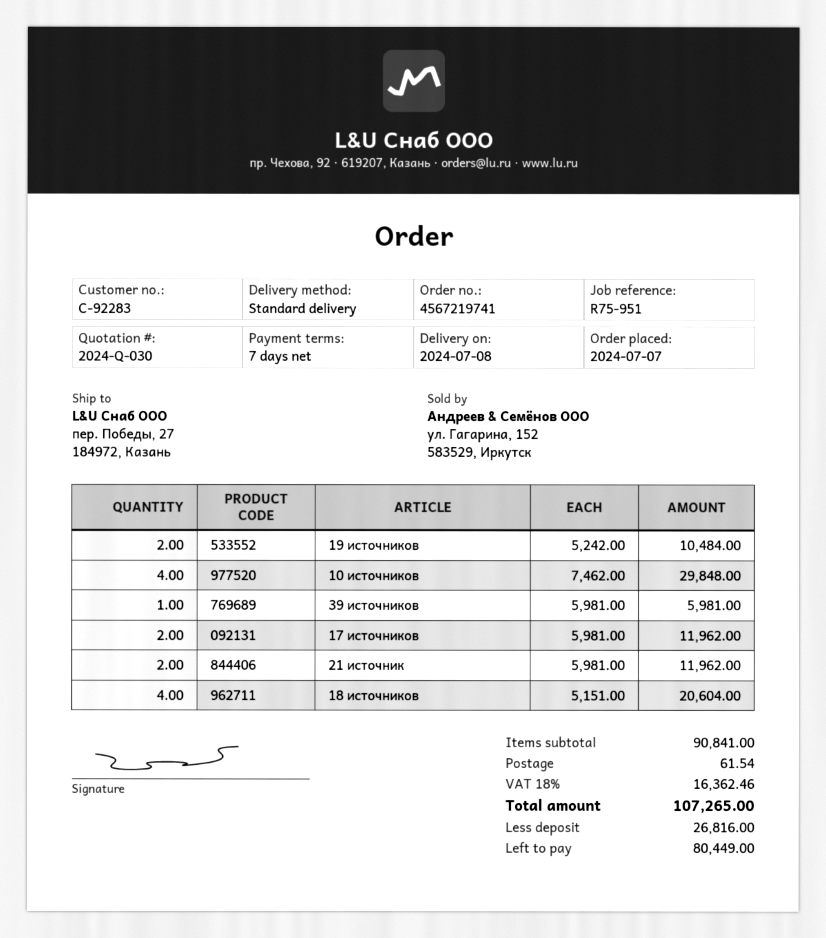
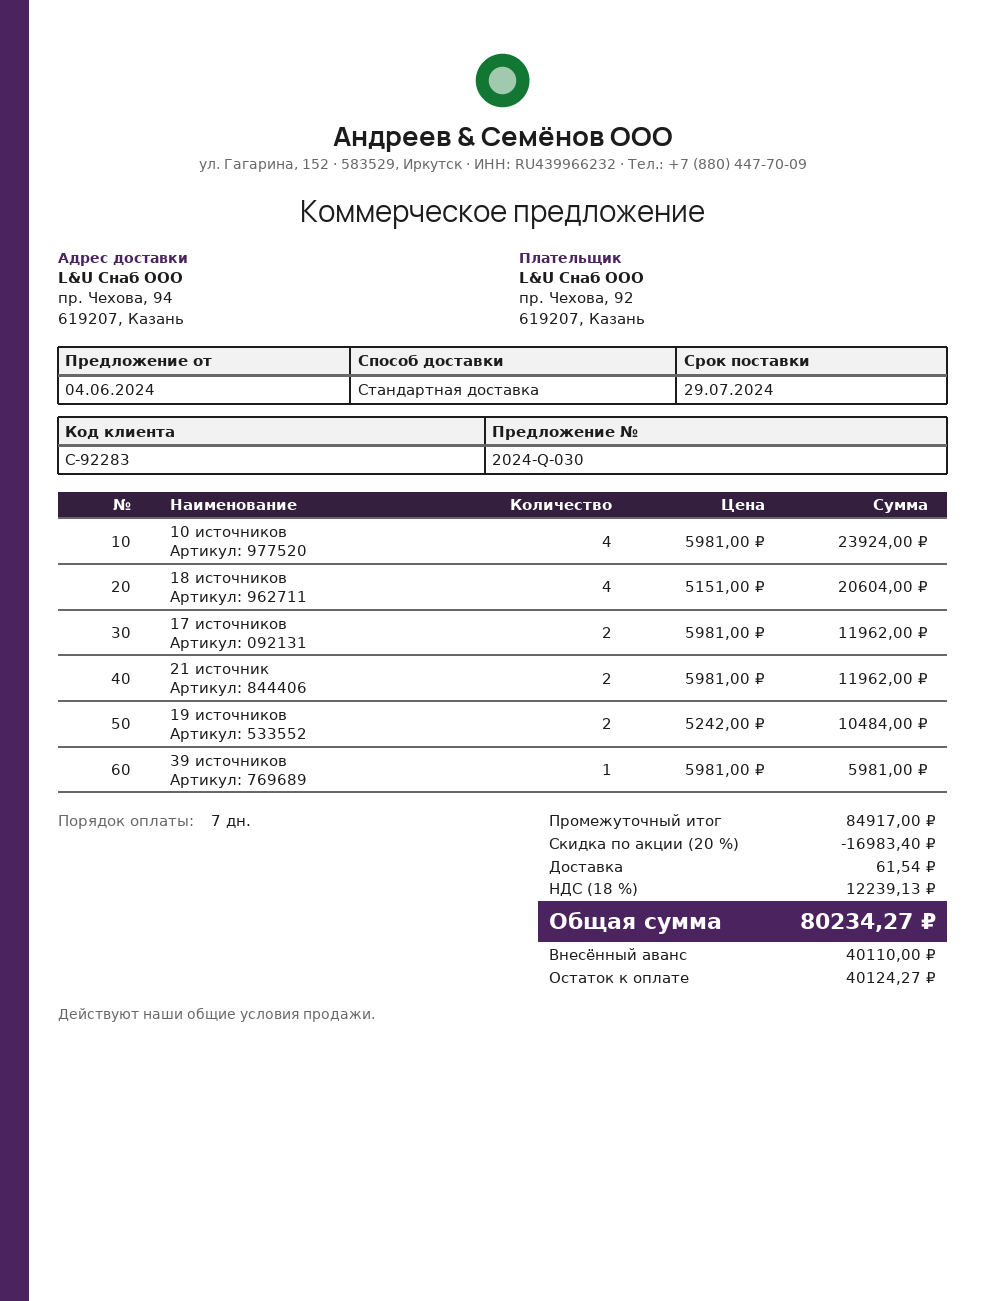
delivery date: 2024-07-08 -> 2024-07-29
ship to: пер. Победы, 27, 184972, Казань -> пр. Чехова, 94, 619207, Казань
10 источников: 4 x 7462.00 = 29848.00 -> 4 x 5981.00 = 23924.00
subtotal: 90841.00 -> 84917.00
discount: none -> 20% = 16983.40
tax: 18% = 16362.46 -> 18% = 12239.13
total: 107265.00 -> 80234.27
deposit: 26816.00 -> 40110.00
balance: 80449.00 -> 40124.27

